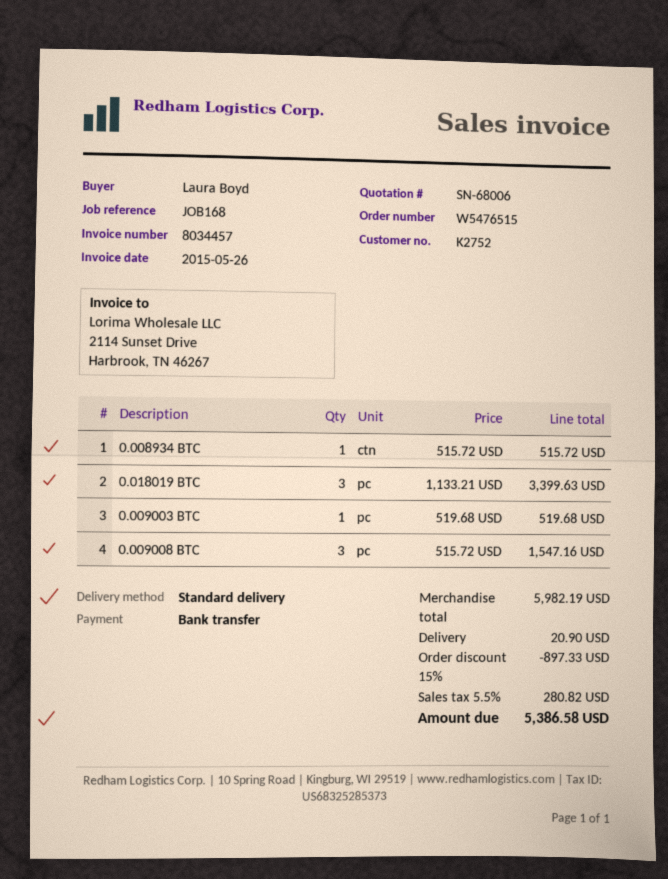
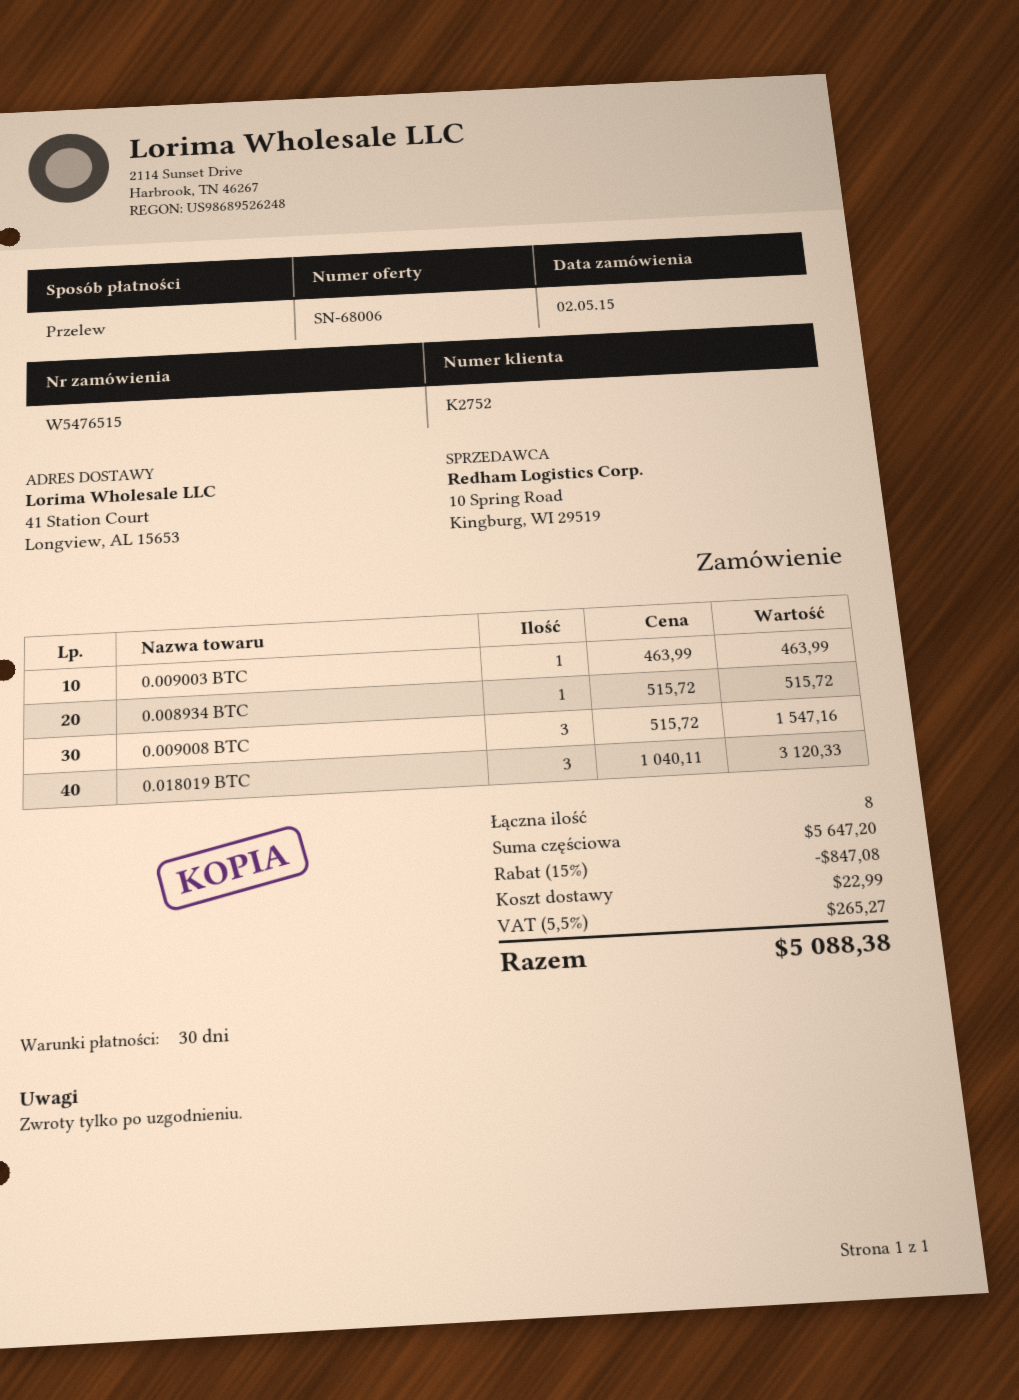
0.018019 BTC: 3 x 1133.21 = 3399.63 -> 3 x 1040.11 = 3120.33
0.009003 BTC: 1 x 519.68 = 519.68 -> 1 x 463.99 = 463.99
subtotal: 5982.19 -> 5647.20
discount: 15% = 897.33 -> 15% = 847.08
shipping: 20.90 -> 22.99
tax: 5.5% = 280.82 -> 5.5% = 265.27
total: 5386.58 -> 5088.38

